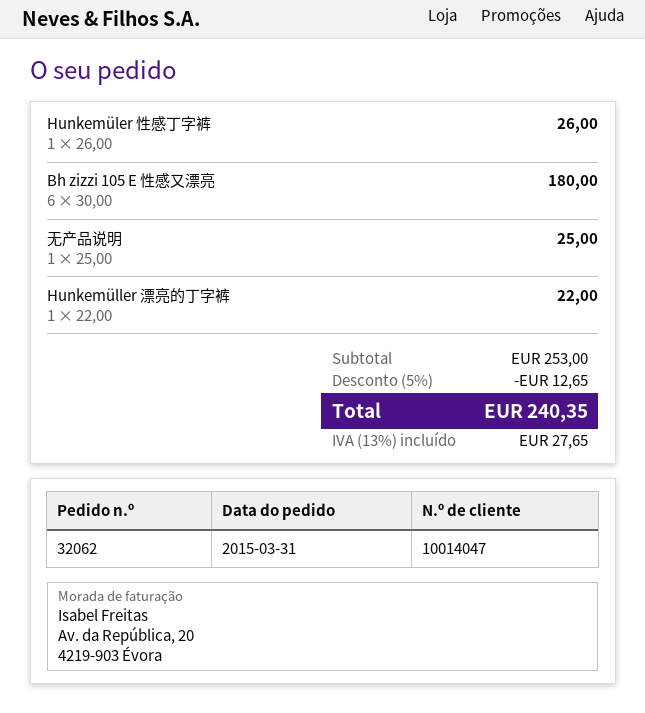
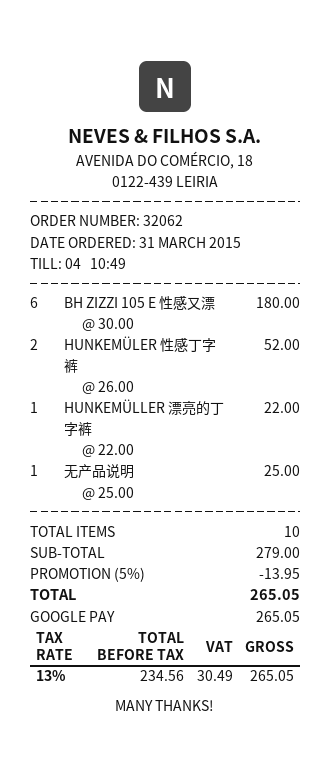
Hunkemüler 性感丁字裤: 1 x 26.00 = 26.00 -> 2 x 26.00 = 52.00
subtotal: 253.00 -> 279.00
discount: 5% = 12.65 -> 5% = 13.95
tax: 13% = 27.65 -> 13% = 30.49
total: 240.35 -> 265.05

